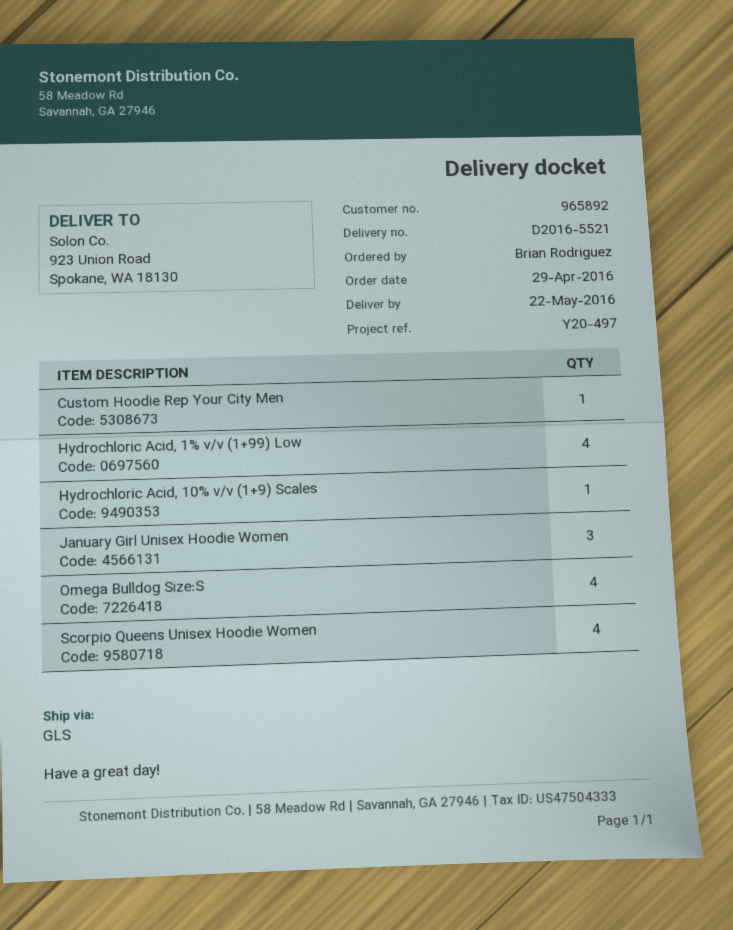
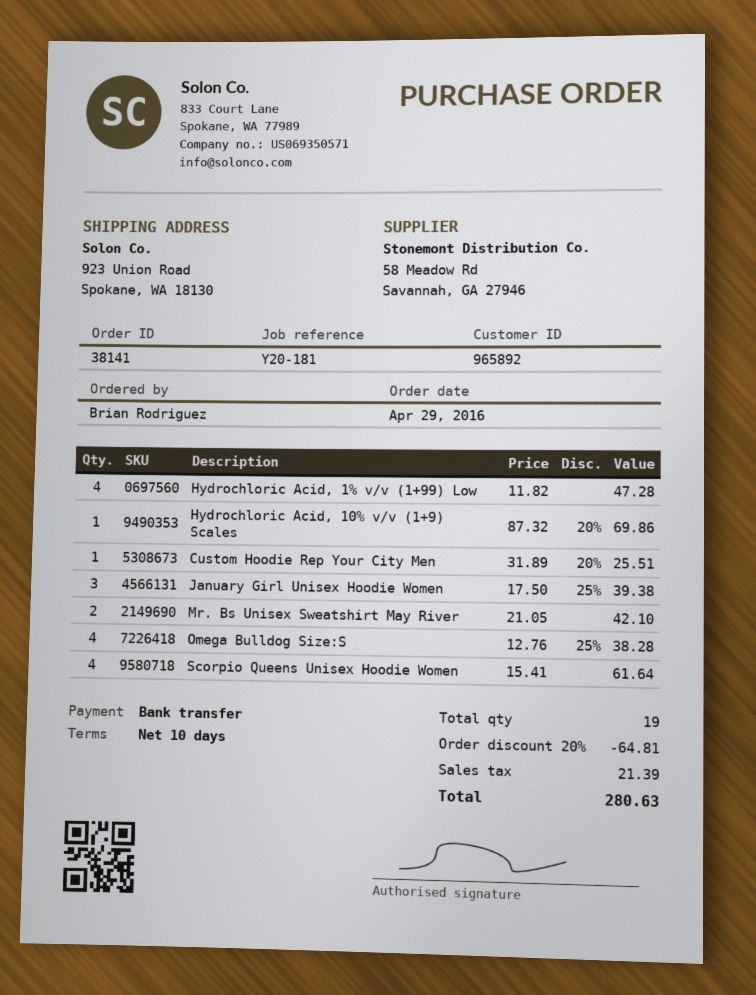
reference: Y20-497 -> Y20-181
Mr. Bs Unisex Sweatshirt May River: none -> 2

